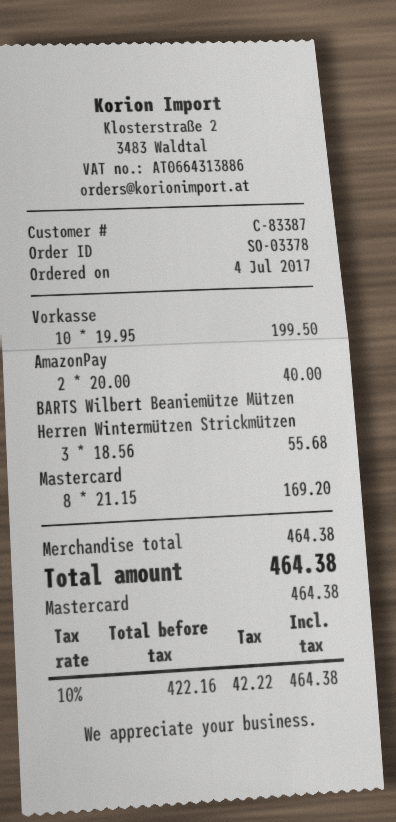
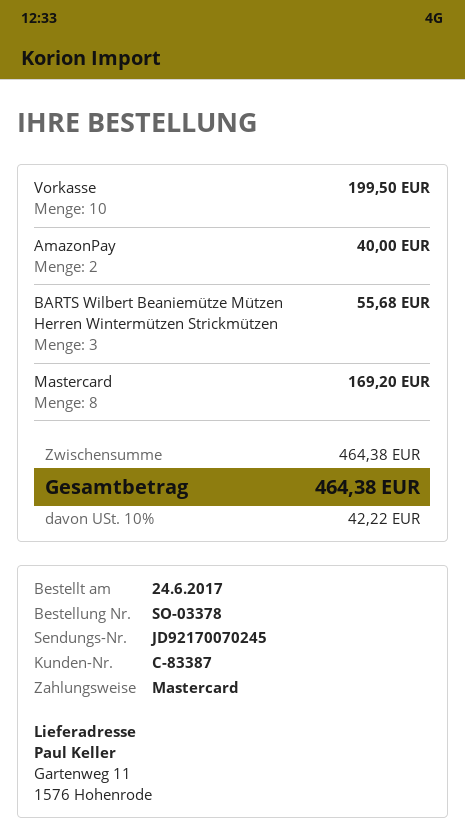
order date: 2017-07-04 -> 2017-06-24

